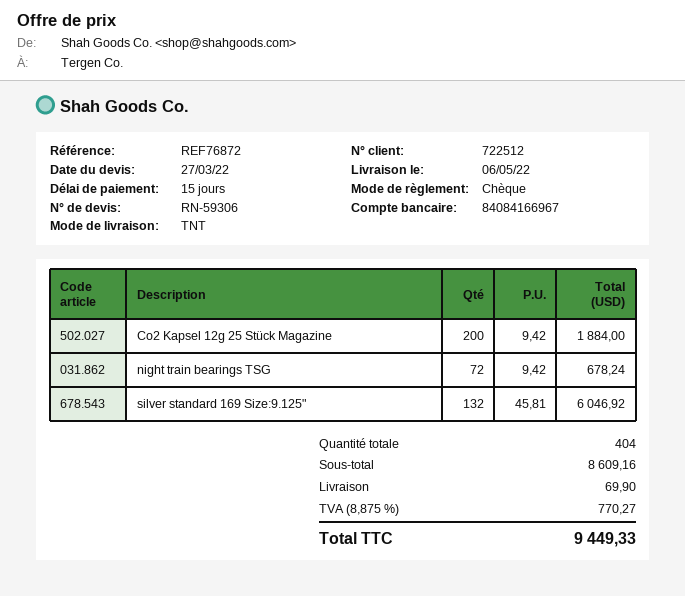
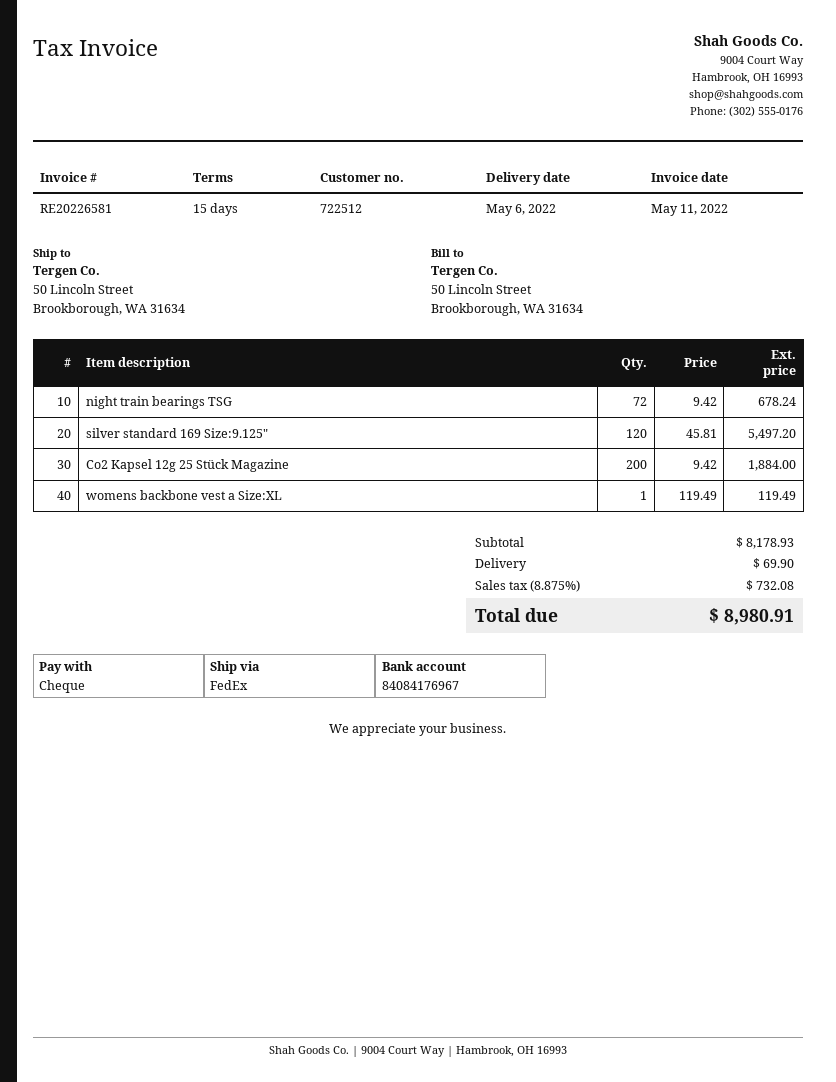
bank account: 84084166967 -> 84084176967
shipping method: TNT -> FedEx
silver standard 169 Size:9.125": 132 x 45.81 = 6046.92 -> 120 x 45.81 = 5497.20
womens backbone vest a Size:XL: none -> 1 x 119.49 = 119.49
subtotal: 8609.16 -> 8178.93
tax: 8.875% = 770.27 -> 8.875% = 732.08
total: 9449.33 -> 8980.91

